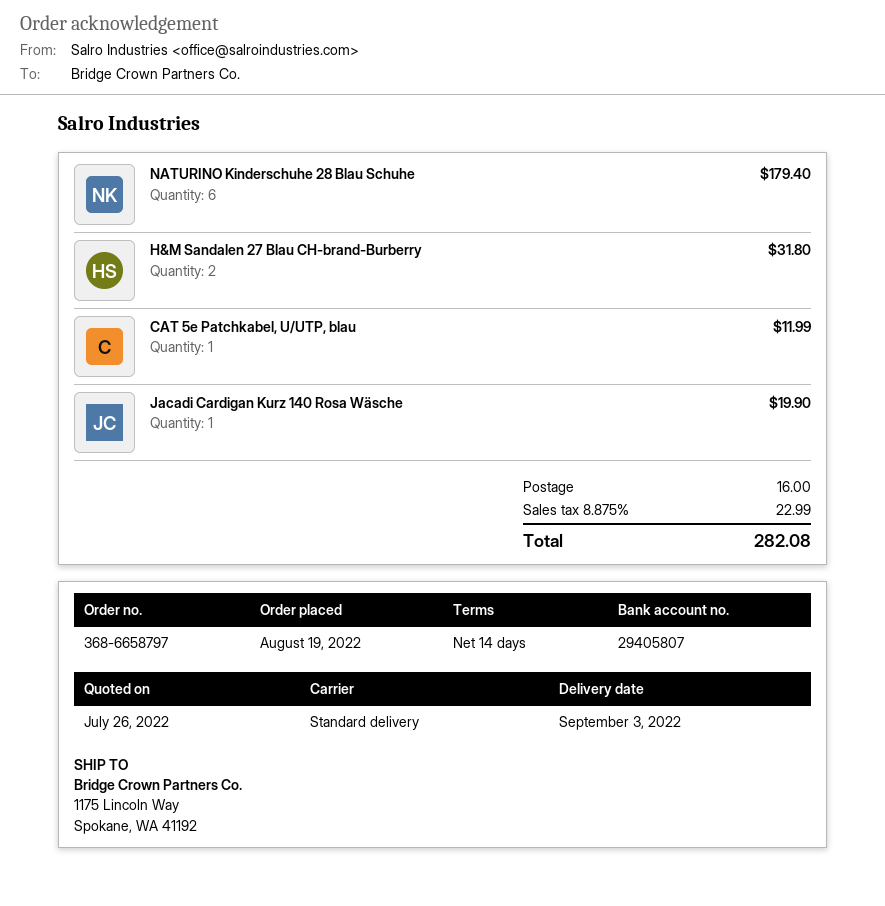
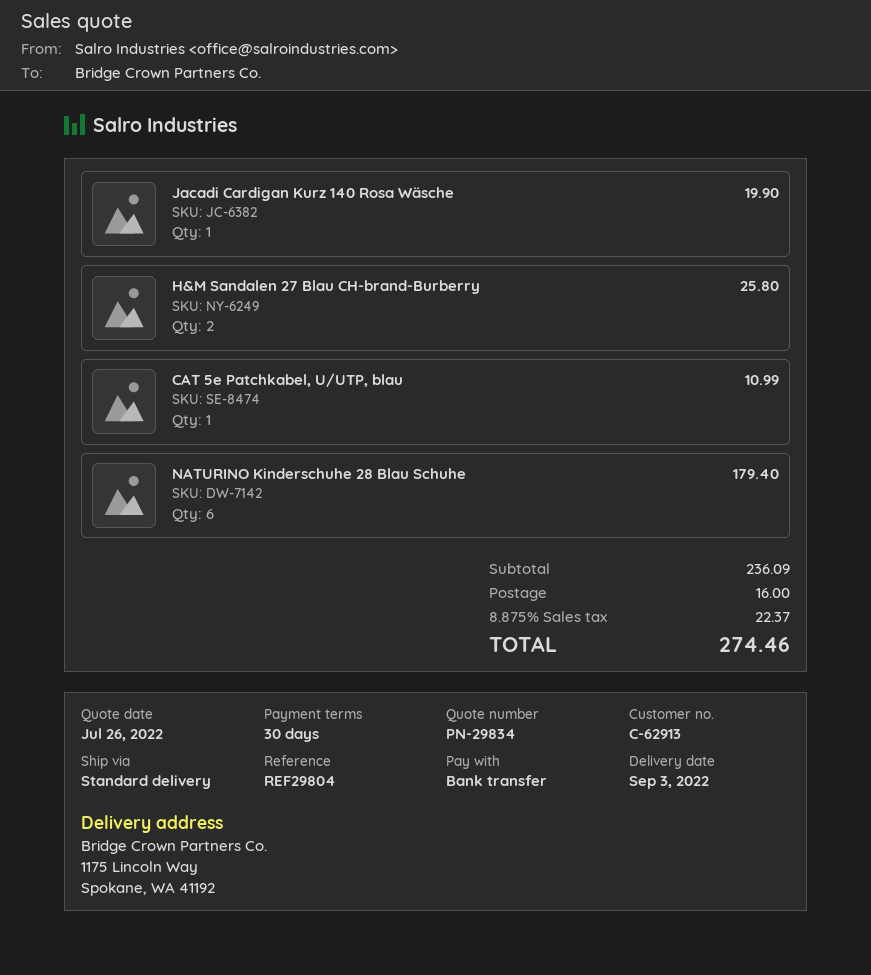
payment terms: 14 days -> 30 days
H&M Sandalen 27 Blau CH-brand-Burberry: 2 for 31.80 -> 2 for 25.80
CAT 5e Patchkabel, U/UTP, blau: 1 for 11.99 -> 1 for 10.99
tax: 8.875% = 22.99 -> 8.875% = 22.37
total: 282.08 -> 274.46

